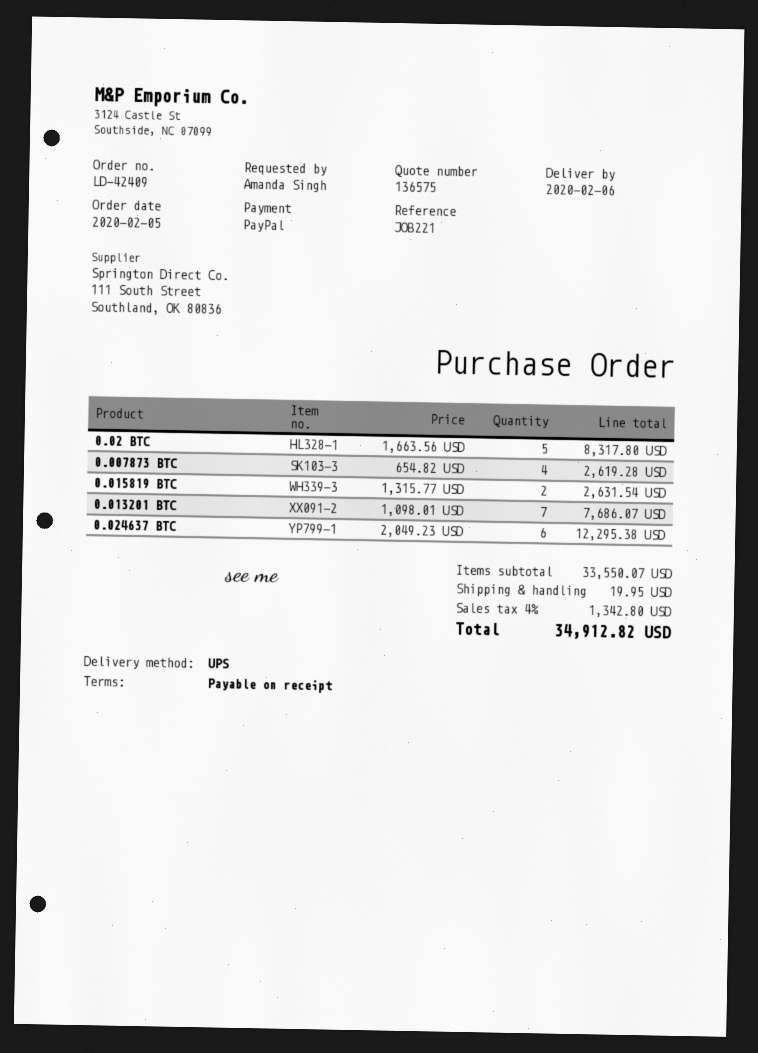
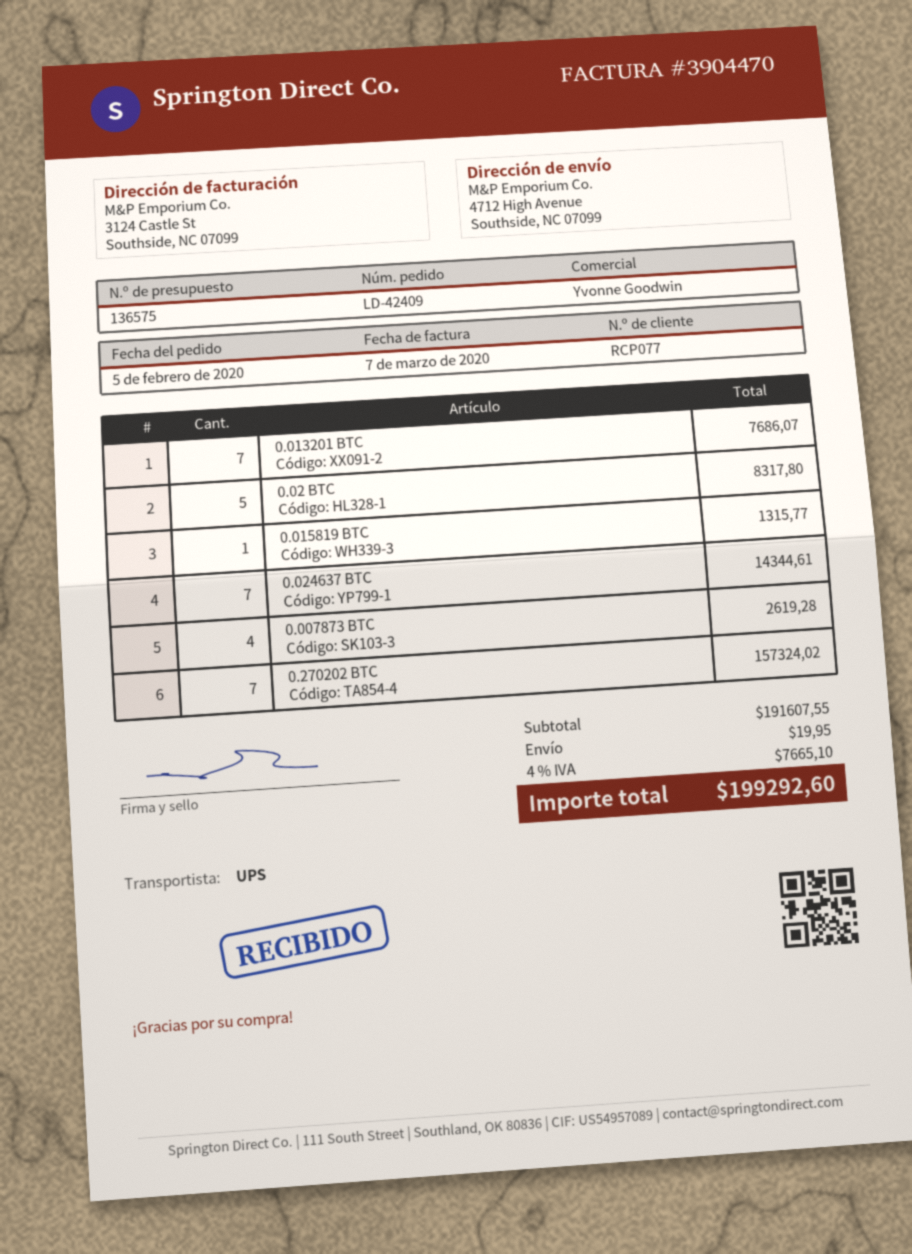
0.015819 BTC: 2 for 2631.54 -> 1 for 1315.77
0.024637 BTC: 6 for 12295.38 -> 7 for 14344.61
0.270202 BTC: none -> 7 for 157324.02
subtotal: 33550.07 -> 191607.55
tax: 4% = 1342.80 -> 4% = 7665.10
total: 34912.82 -> 199292.60

